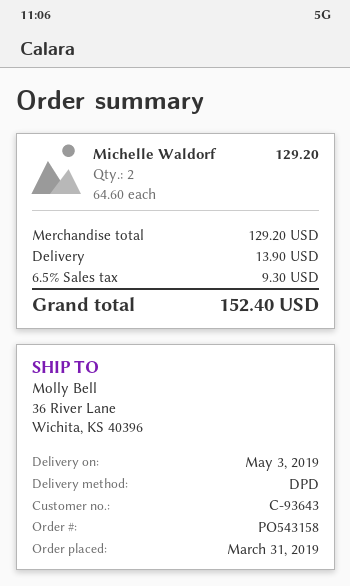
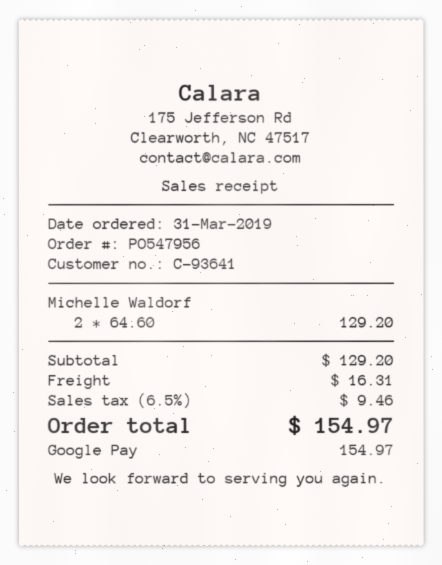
order number: PO543158 -> PO547956
customer number: C-93643 -> C-93641
shipping: 13.90 -> 16.31
tax: 6.5% = 9.30 -> 6.5% = 9.46
total: 152.40 -> 154.97

